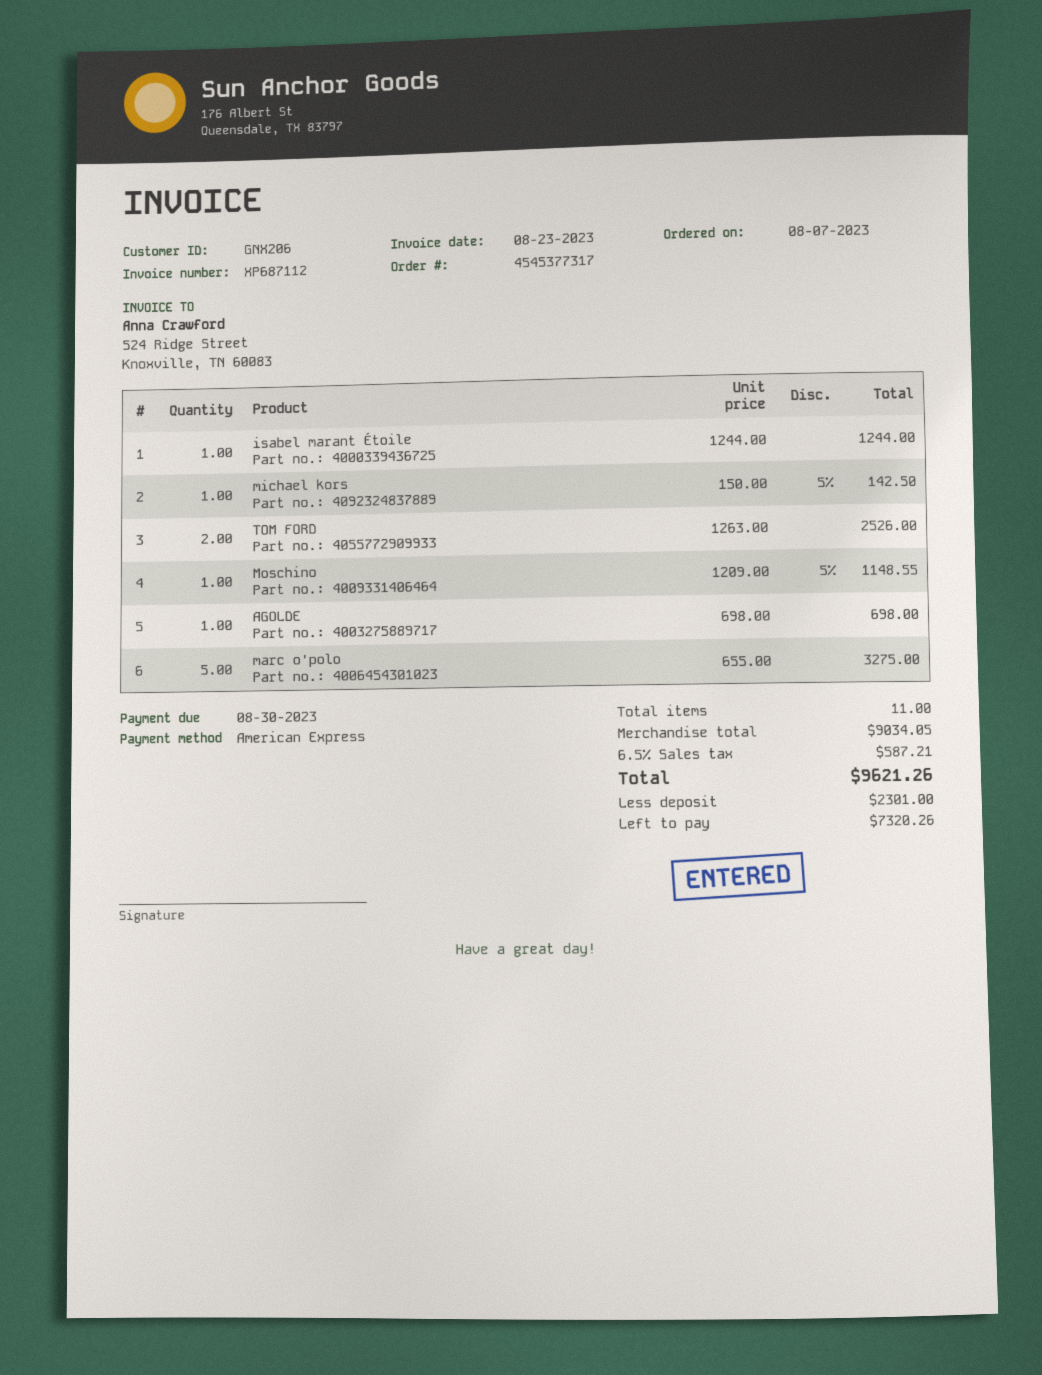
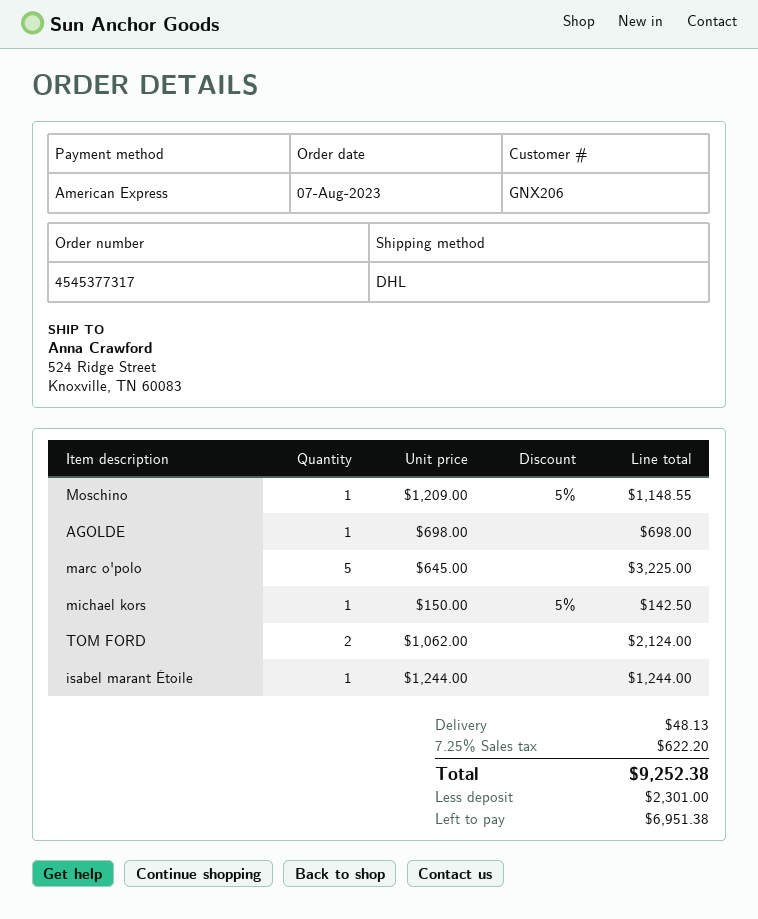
TOM FORD: 2 x 1263.00 = 2526.00 -> 2 x 1062.00 = 2124.00
marc o'polo: 5 x 655.00 = 3275.00 -> 5 x 645.00 = 3225.00
shipping: none -> 48.13
tax: 6.5% = 587.21 -> 7.25% = 622.20
total: 9621.26 -> 9252.38
balance: 7320.26 -> 6951.38

